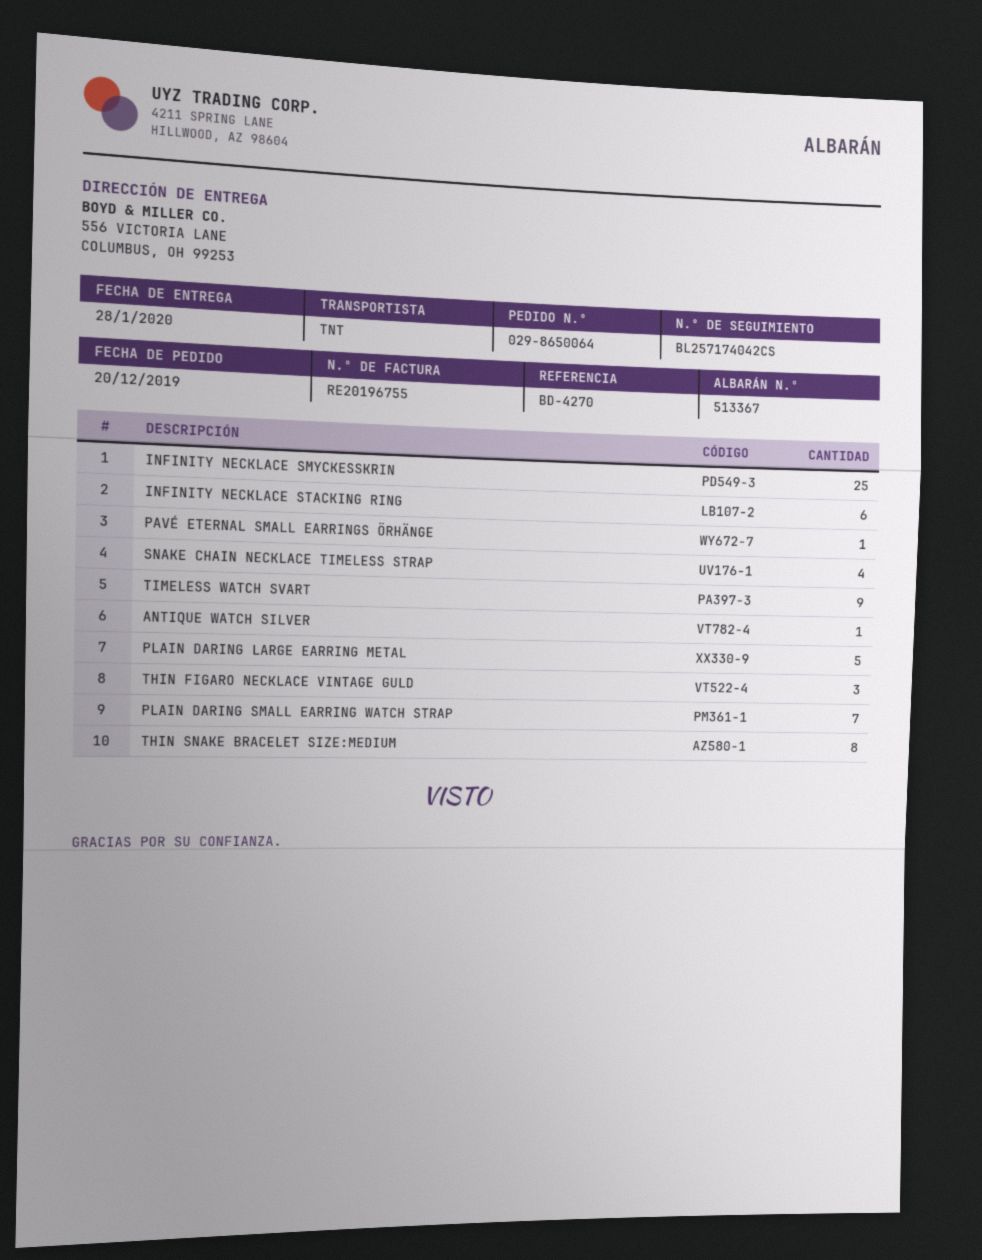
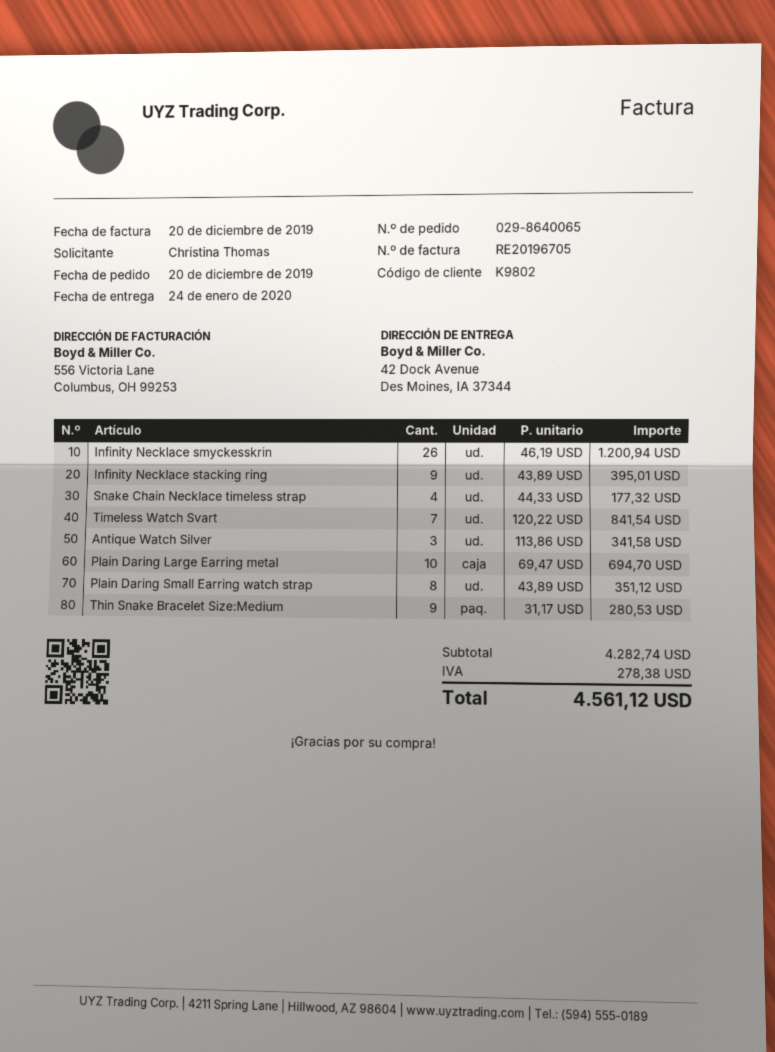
order number: 029-8650064 -> 029-8640065
delivery date: 2020-01-28 -> 2020-01-24
invoice number: RE20196755 -> RE20196705
ship to: 556 VICTORIA LANE, COLUMBUS, OH 99253 -> 42 Dock Avenue, Des Moines, IA 37344
INFINITY NECKLACE SMYCKESSKRIN: 25 -> 26
INFINITY NECKLACE STACKING RING: 6 -> 9
PAVÉ ETERNAL SMALL EARRINGS ÖRHÄNGE: 1 -> none
TIMELESS WATCH SVART: 9 -> 7
ANTIQUE WATCH SILVER: 1 -> 3
PLAIN DARING LARGE EARRING METAL: 5 -> 10
THIN FIGARO NECKLACE VINTAGE GULD: 3 -> none
PLAIN DARING SMALL EARRING WATCH STRAP: 7 -> 8
THIN SNAKE BRACELET SIZE:MEDIUM: 8 -> 9

